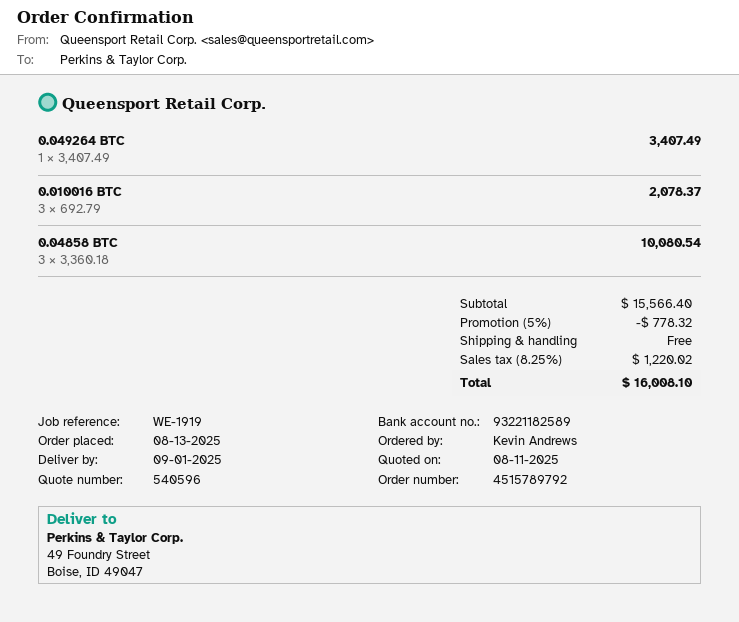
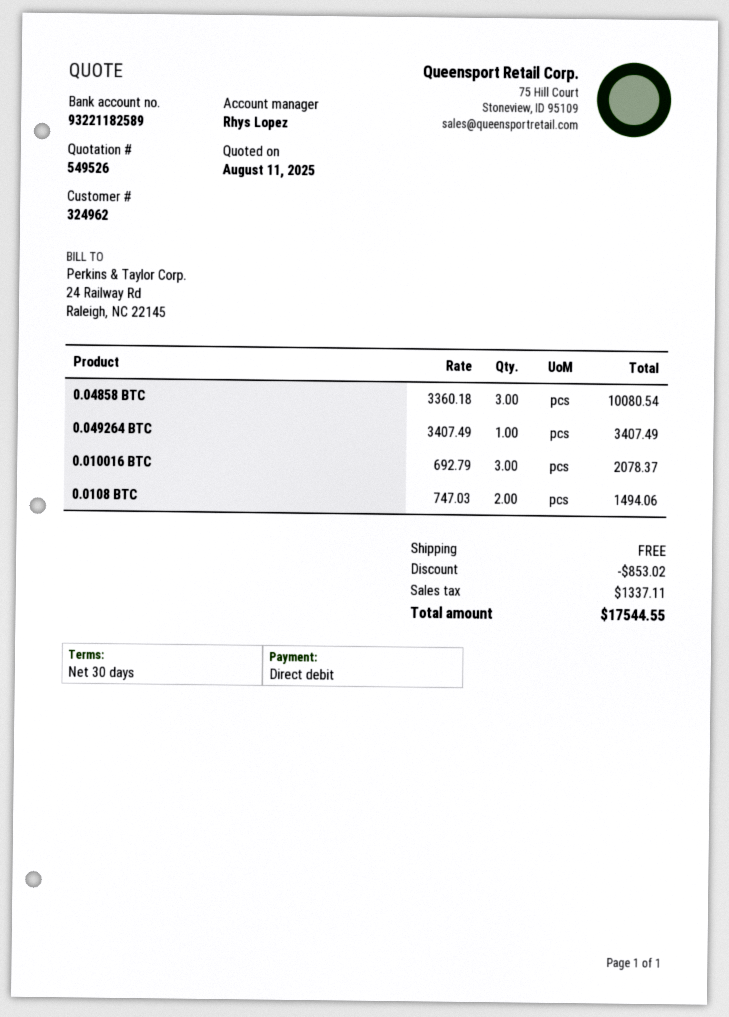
quote number: 540596 -> 549526
0.0108 BTC: none -> 2 x 747.03 = 1494.06
discount: 778.32 -> 853.02
tax: 1220.02 -> 1337.11
total: 16008.10 -> 17544.55

